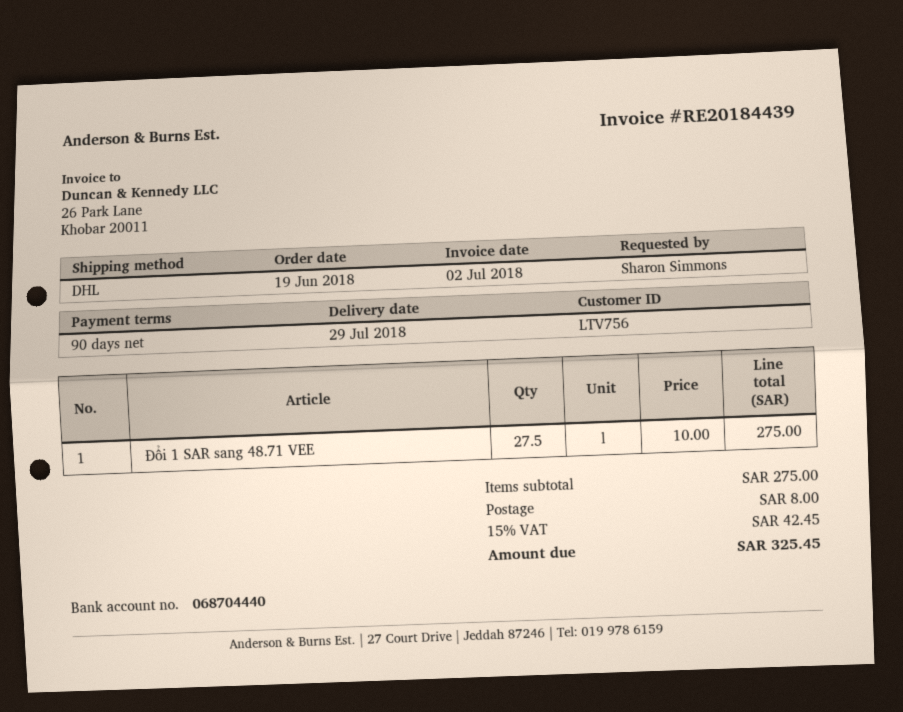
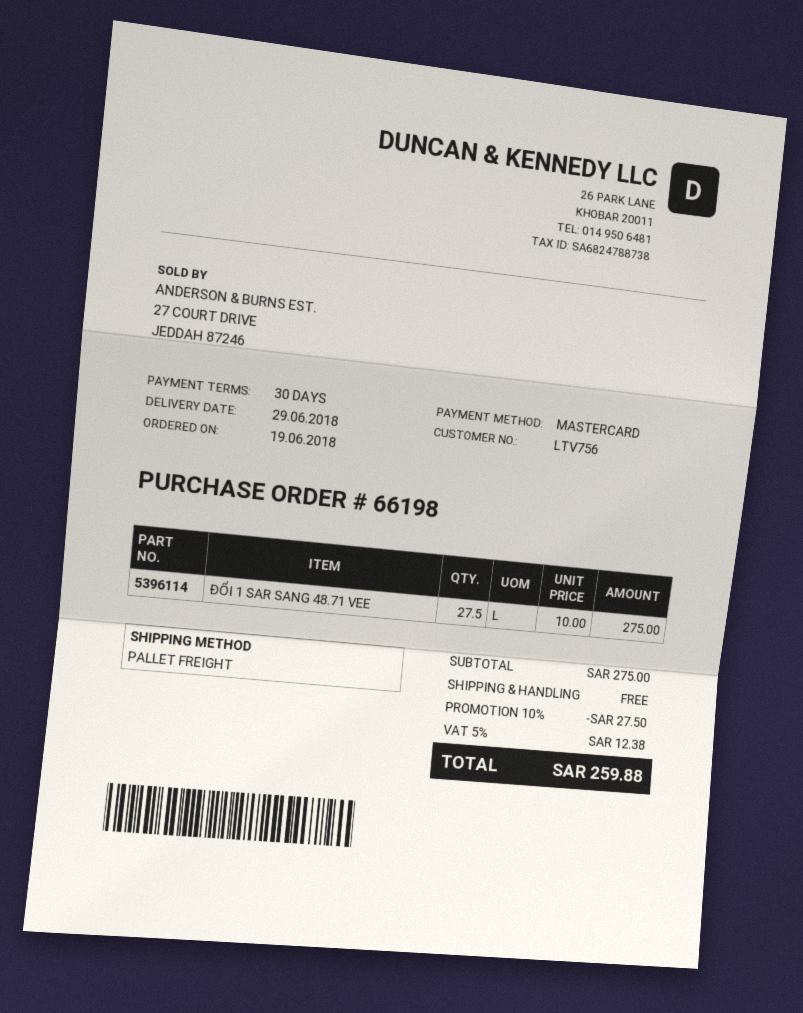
delivery date: 2018-07-29 -> 2018-06-29
payment terms: 90 days -> 30 days
shipping method: DHL -> pallet freight
discount: none -> 10% = 27.50
shipping: 8.00 -> 0.00
tax: 15% = 42.45 -> 5% = 12.38
total: 325.45 -> 259.88

